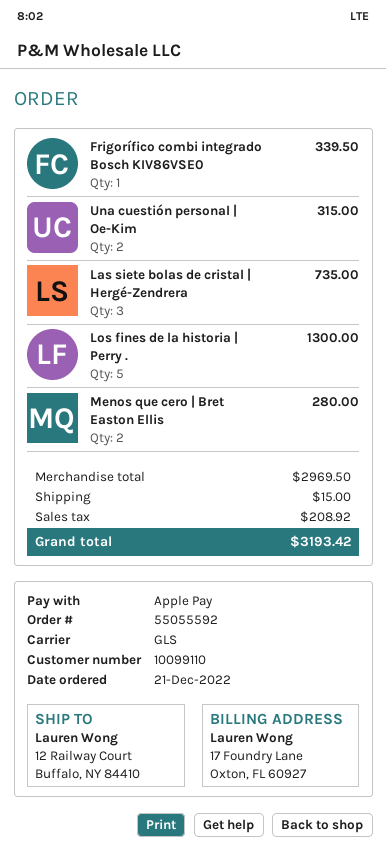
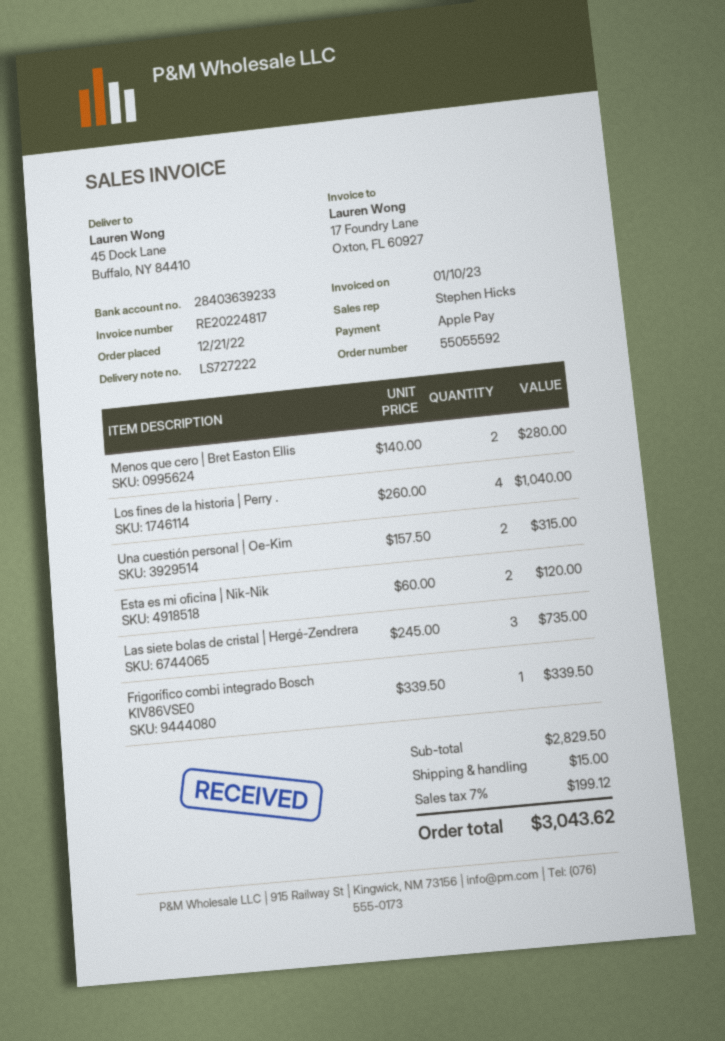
ship to: 12 Railway Court, Buffalo, NY 84410 -> 45 Dock Lane, Buffalo, NY 84410
Los fines de la historia | Perry .: 5 for 1300.00 -> 4 for 1040.00
Esta es mi oficina | Nik-Nik: none -> 2 for 120.00
subtotal: 2969.50 -> 2829.50
tax: 208.92 -> 199.12
total: 3193.42 -> 3043.62

